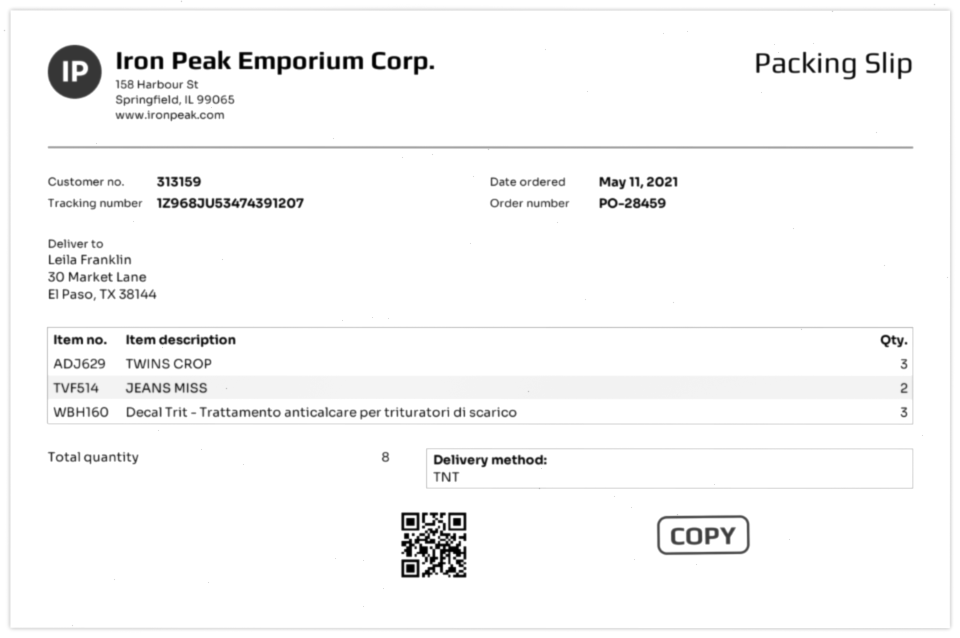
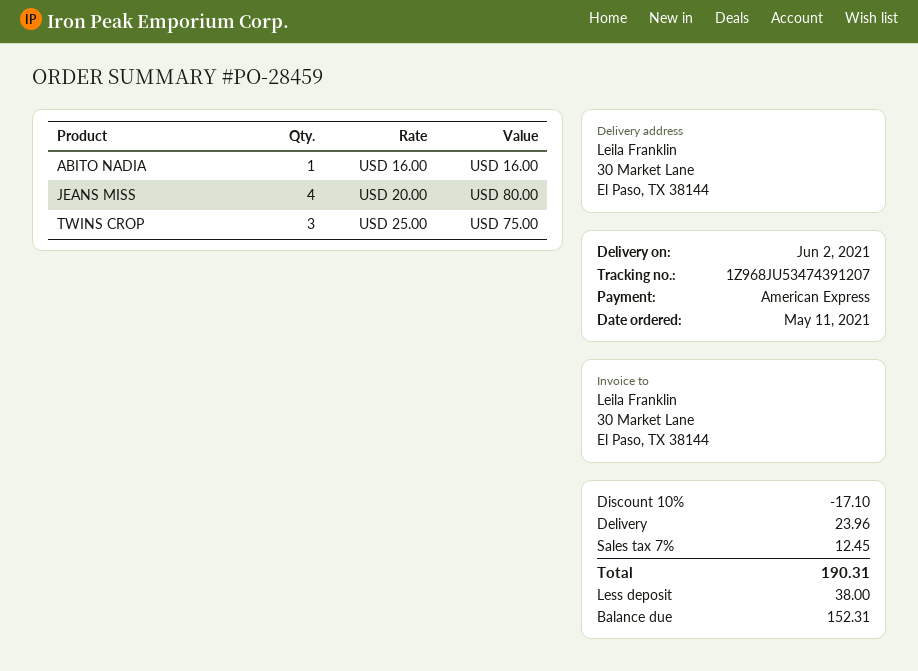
JEANS MISS: 2 -> 4
Decal Trit - Trattamento anticalcare per trituratori di scarico: 3 -> none
ABITO NADIA: none -> 1

